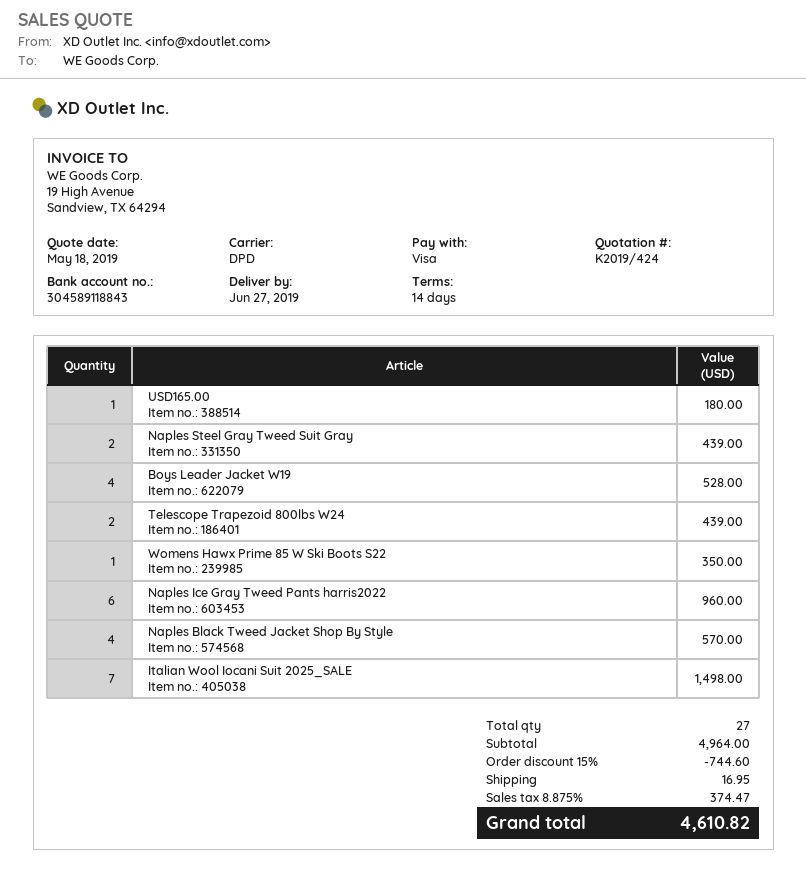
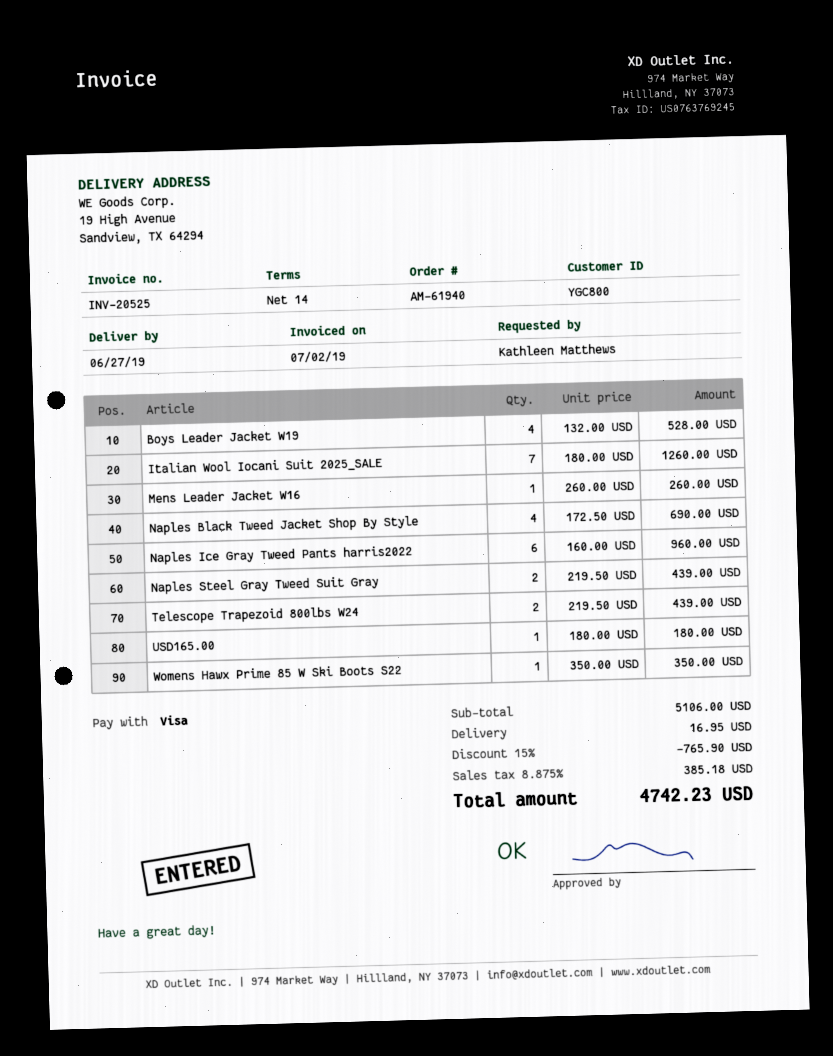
Naples Black Tweed Jacket Shop By Style: 4 for 570.00 -> 4 for 690.00
Italian Wool Iocani Suit 2025_SALE: 7 for 1498.00 -> 7 for 1260.00
Mens Leader Jacket W16: none -> 1 for 260.00
subtotal: 4964.00 -> 5106.00
discount: 15% = 744.60 -> 15% = 765.90
tax: 8.875% = 374.47 -> 8.875% = 385.18
total: 4610.82 -> 4742.23

